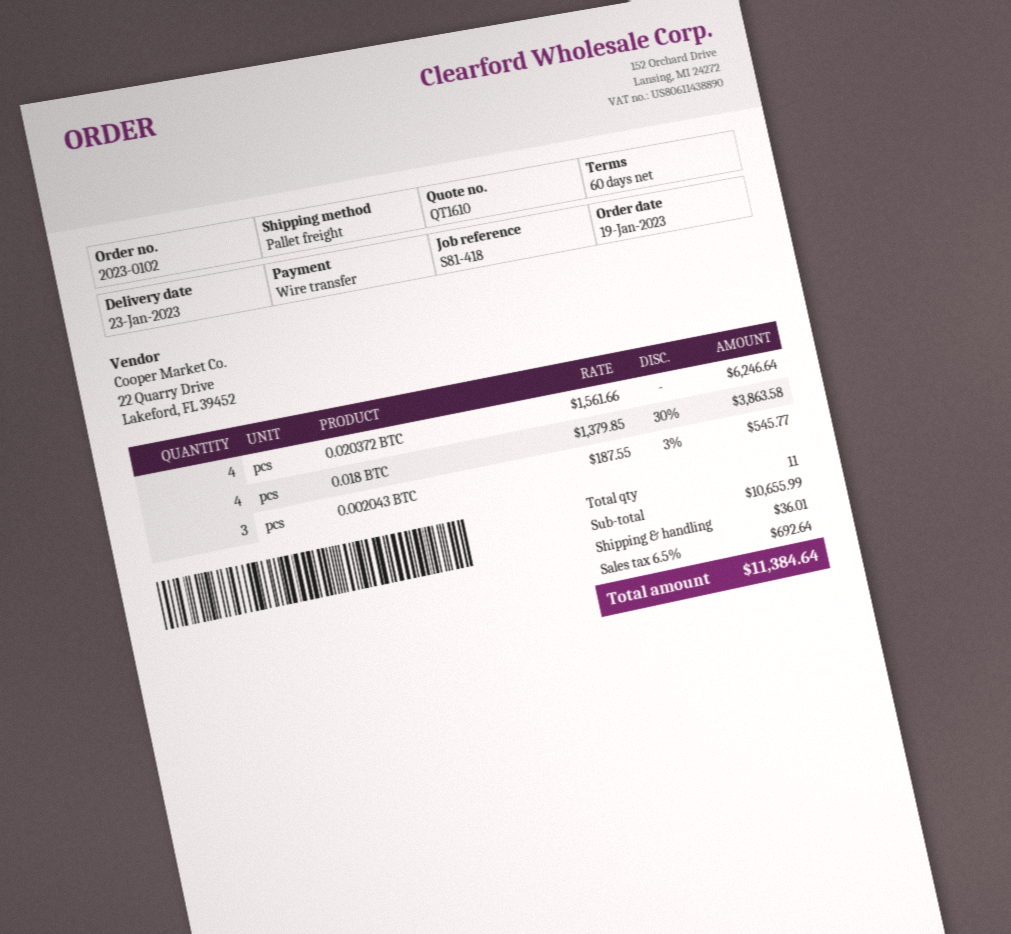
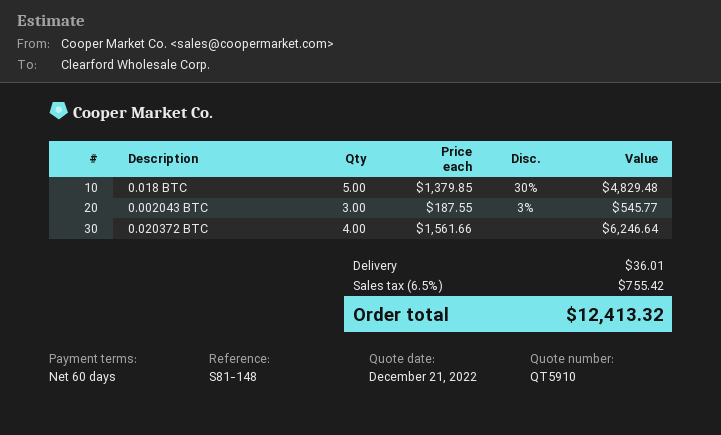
quote number: QT1610 -> QT5910
reference: S81-418 -> S81-148
0.018 BTC: 4 x 1379.85 - 30% = 3863.58 -> 5 x 1379.85 - 30% = 4829.48
tax: 6.5% = 692.64 -> 6.5% = 755.42
total: 11384.64 -> 12413.32

